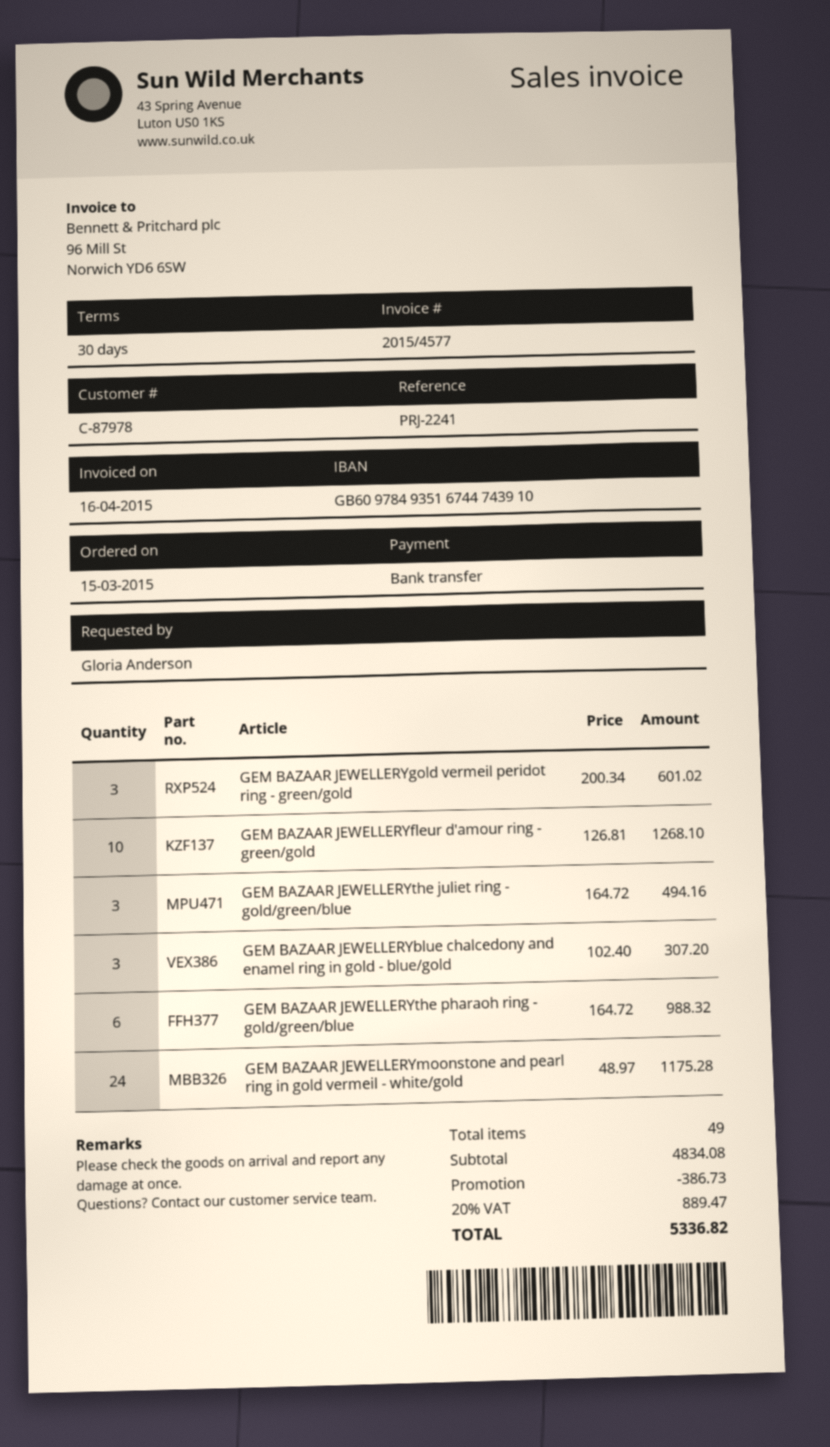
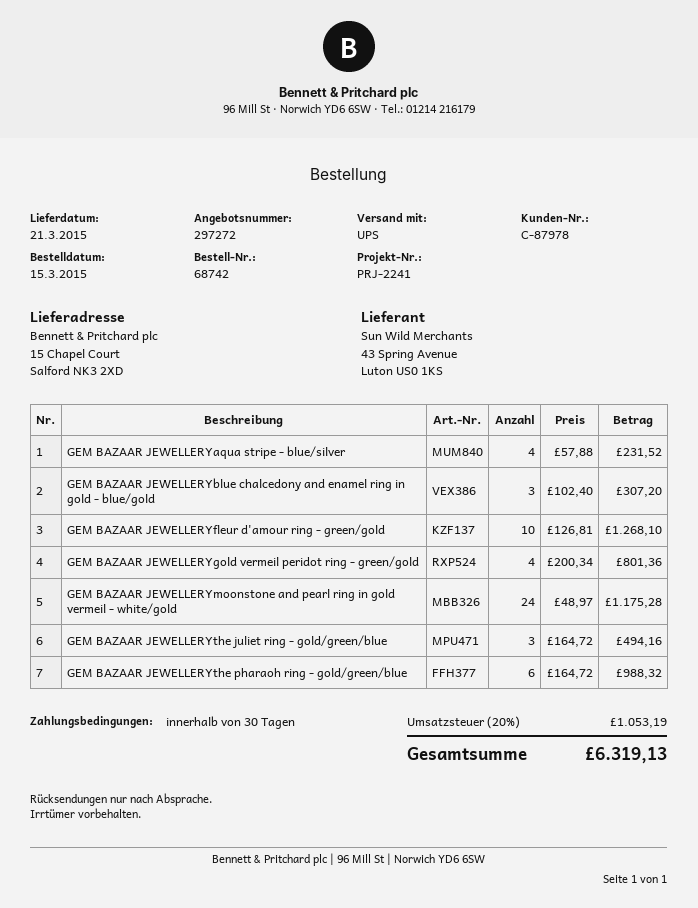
GEM BAZAAR JEWELLERYgold vermeil peridot ring - green/gold: 3 x 200.34 = 601.02 -> 4 x 200.34 = 801.36
GEM BAZAAR JEWELLERYaqua stripe - blue/silver: none -> 4 x 57.88 = 231.52
discount: 386.73 -> none
tax: 20% = 889.47 -> 20% = 1053.19
total: 5336.82 -> 6319.13

